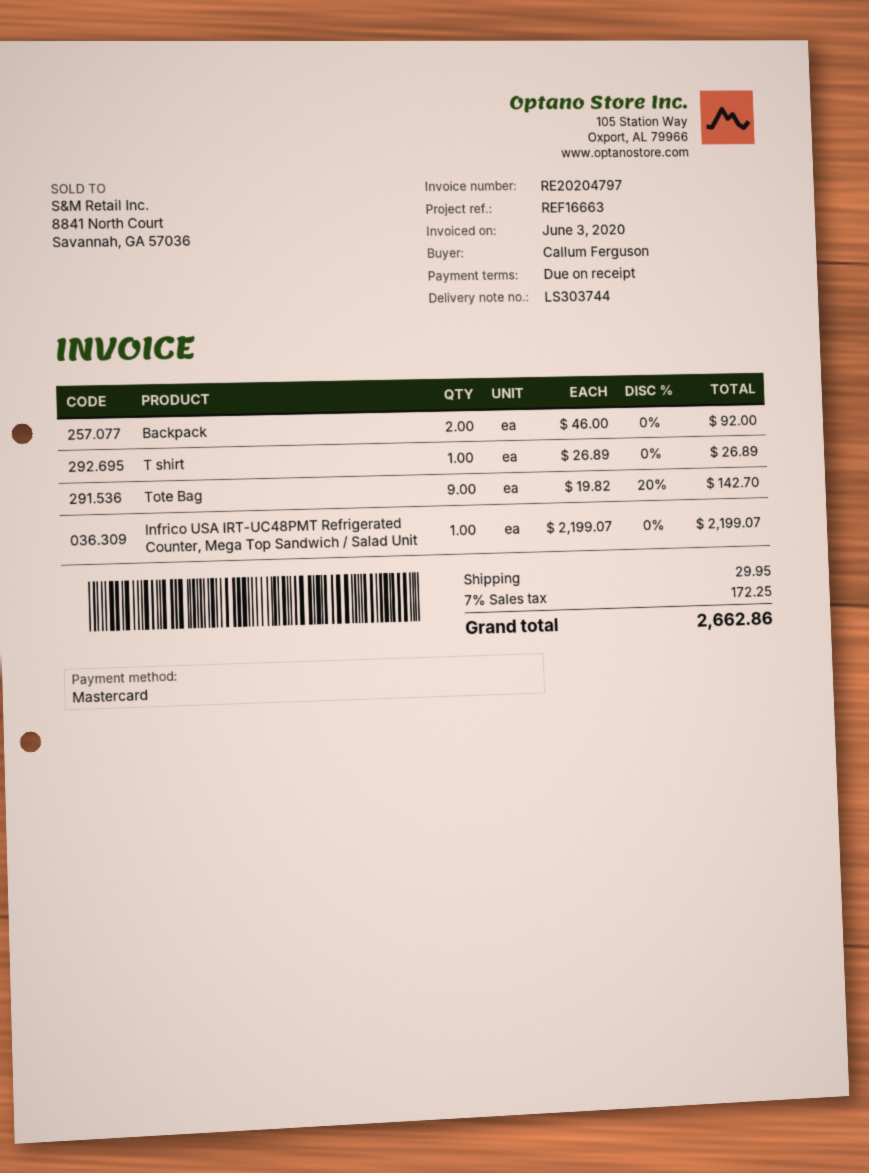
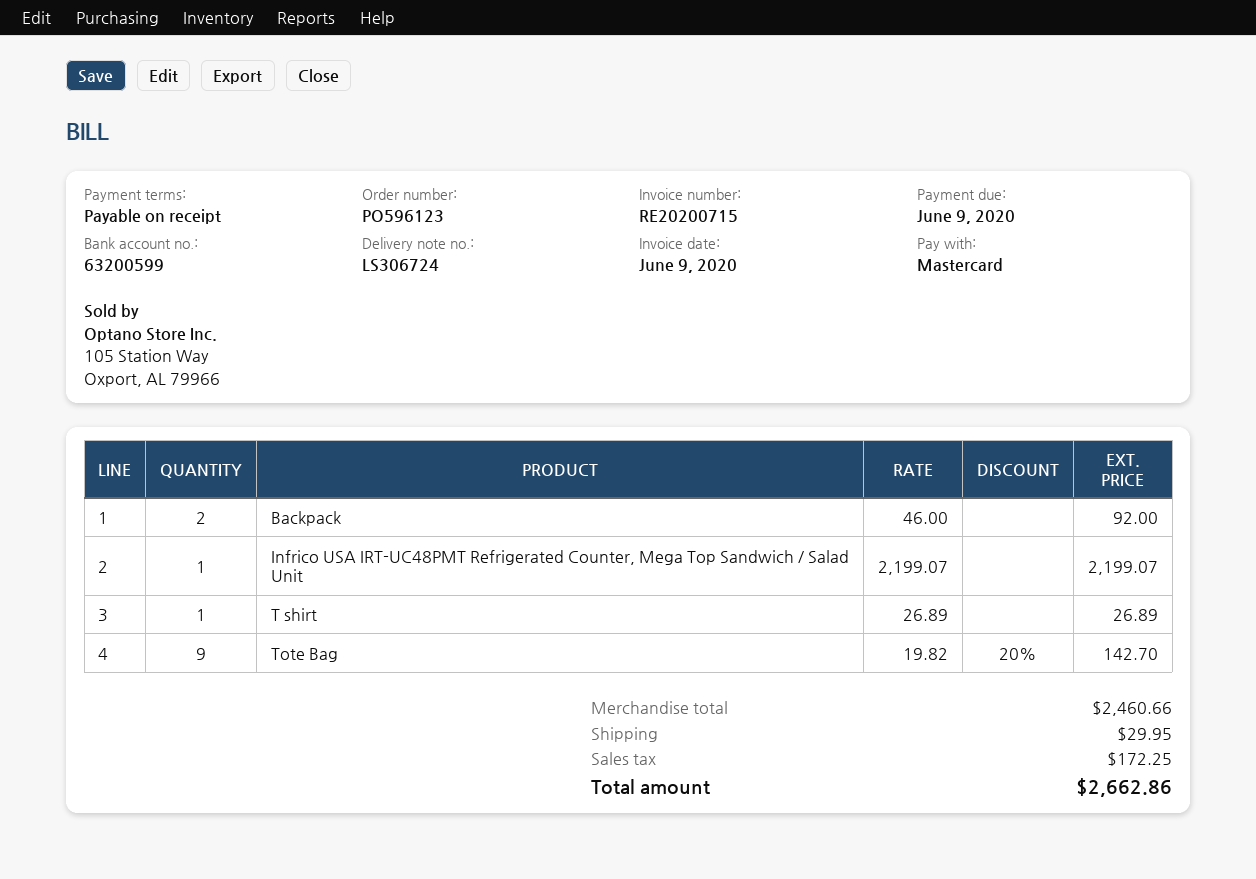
delivery note number: LS303744 -> LS306724
invoice number: RE20204797 -> RE20200715
invoice date: 2020-06-03 -> 2020-06-09

